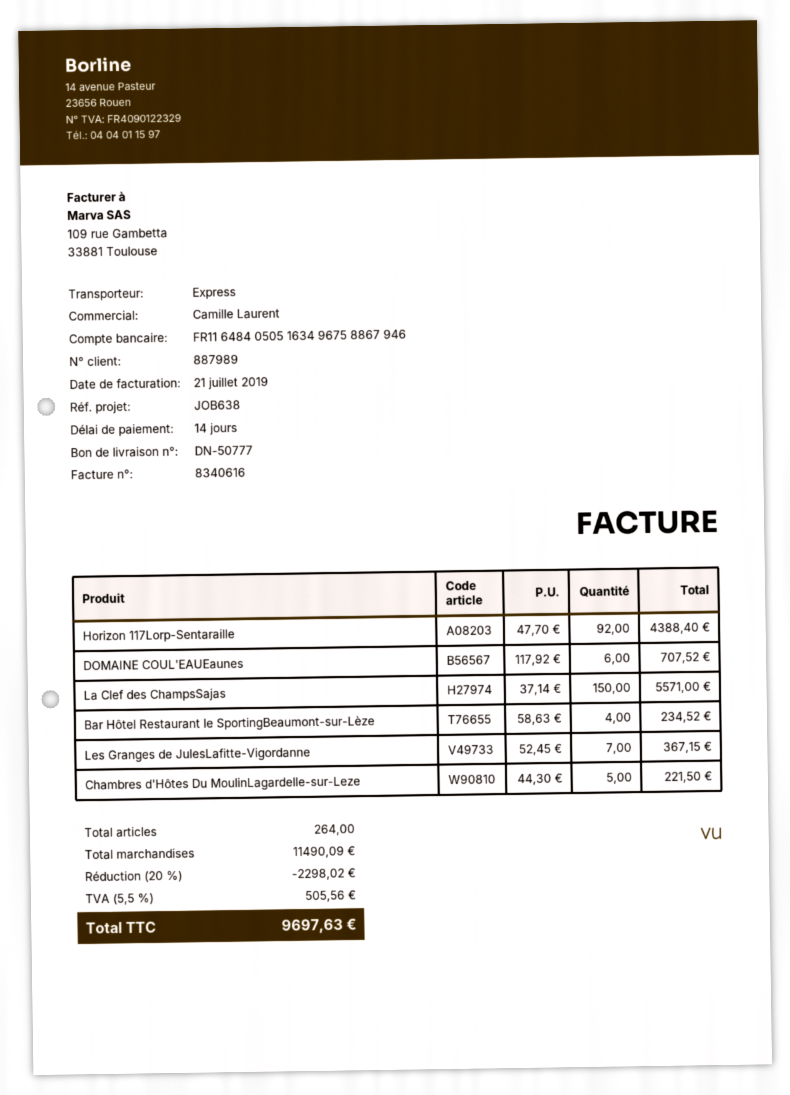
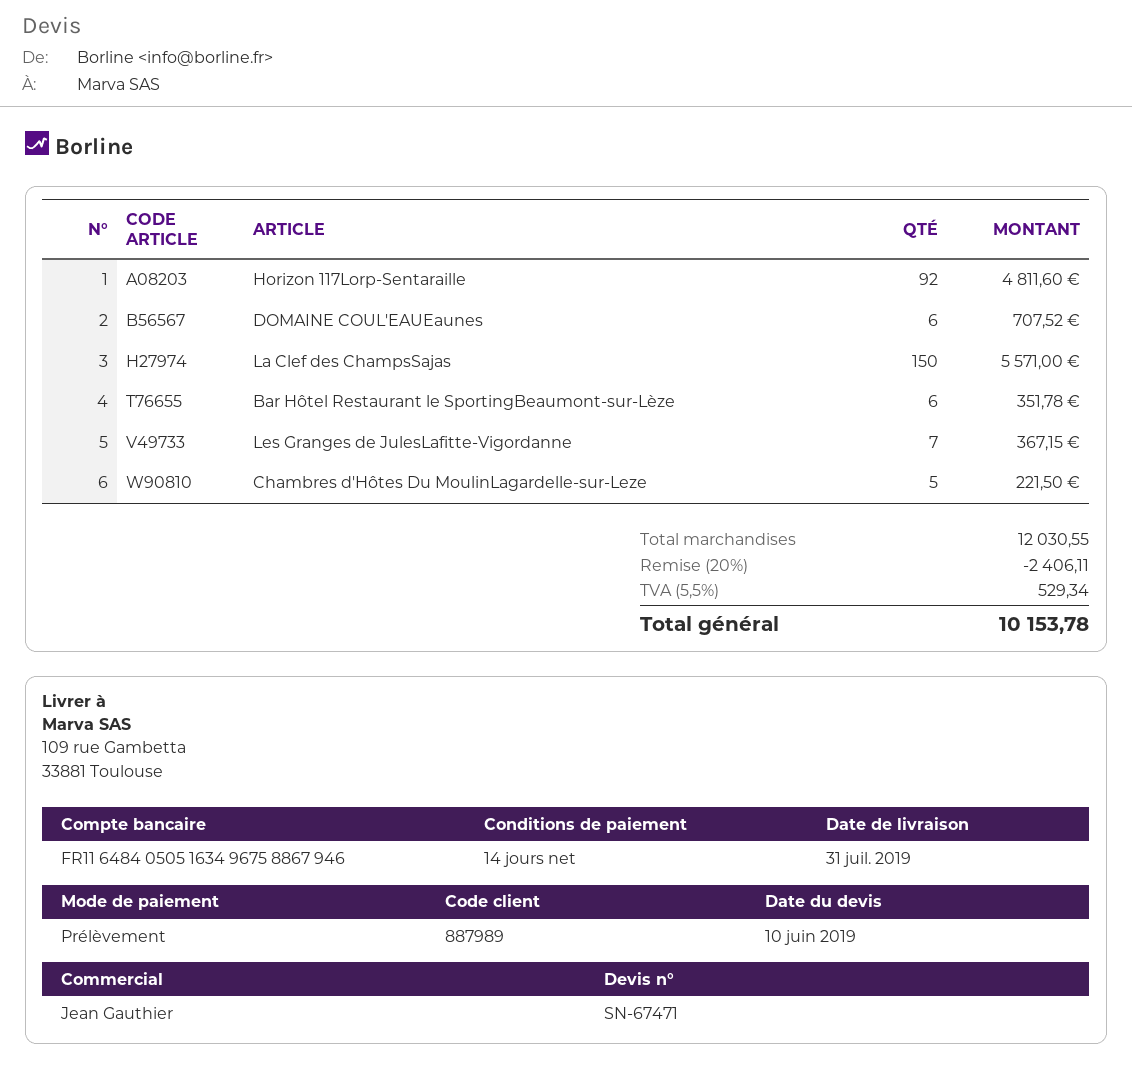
sales rep: Camille Laurent -> Jean Gauthier
Horizon 117Lorp-Sentaraille: 92 for 4388.40 -> 92 for 4811.60
Bar Hôtel Restaurant le SportingBeaumont-sur-Lèze: 4 for 234.52 -> 6 for 351.78
subtotal: 11490.09 -> 12030.55
discount: 20% = 2298.02 -> 20% = 2406.11
tax: 5.5% = 505.56 -> 5.5% = 529.34
total: 9697.63 -> 10153.78

